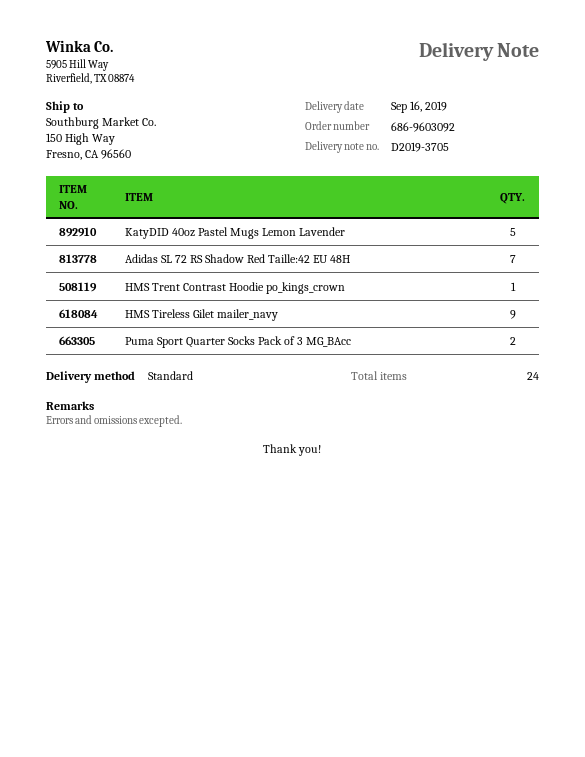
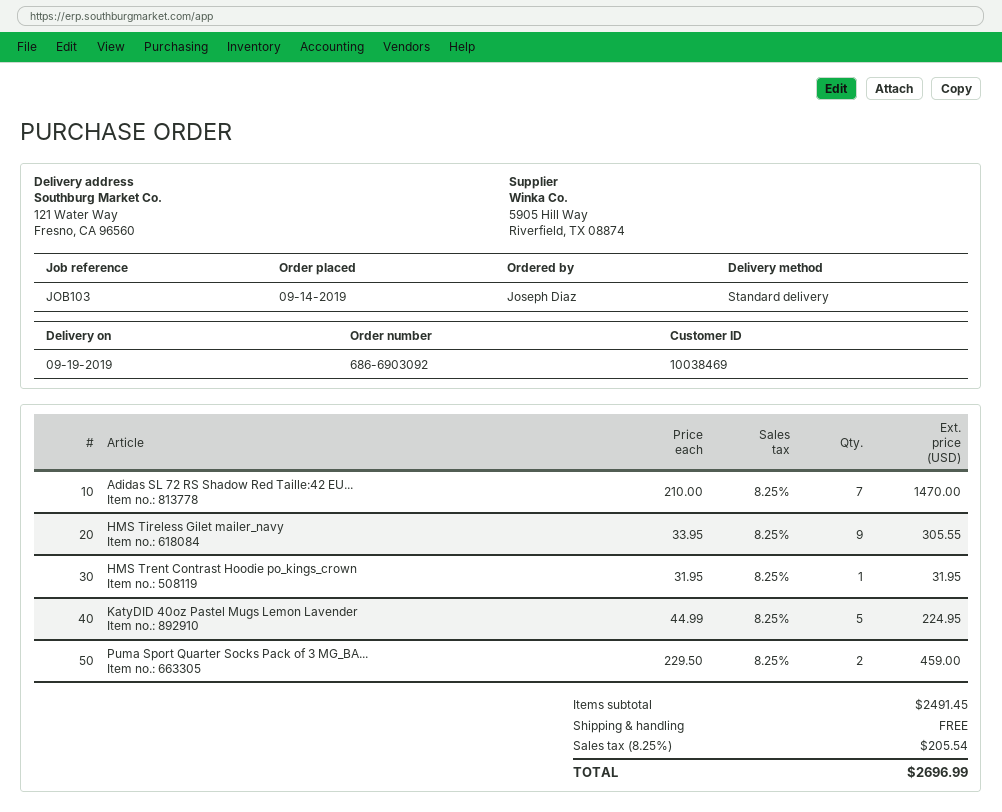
order number: 686-9603092 -> 686-6903092
delivery date: 2019-09-16 -> 2019-09-19
ship to: 150 High Way, Fresno, CA 96560 -> 121 Water Way, Fresno, CA 96560

